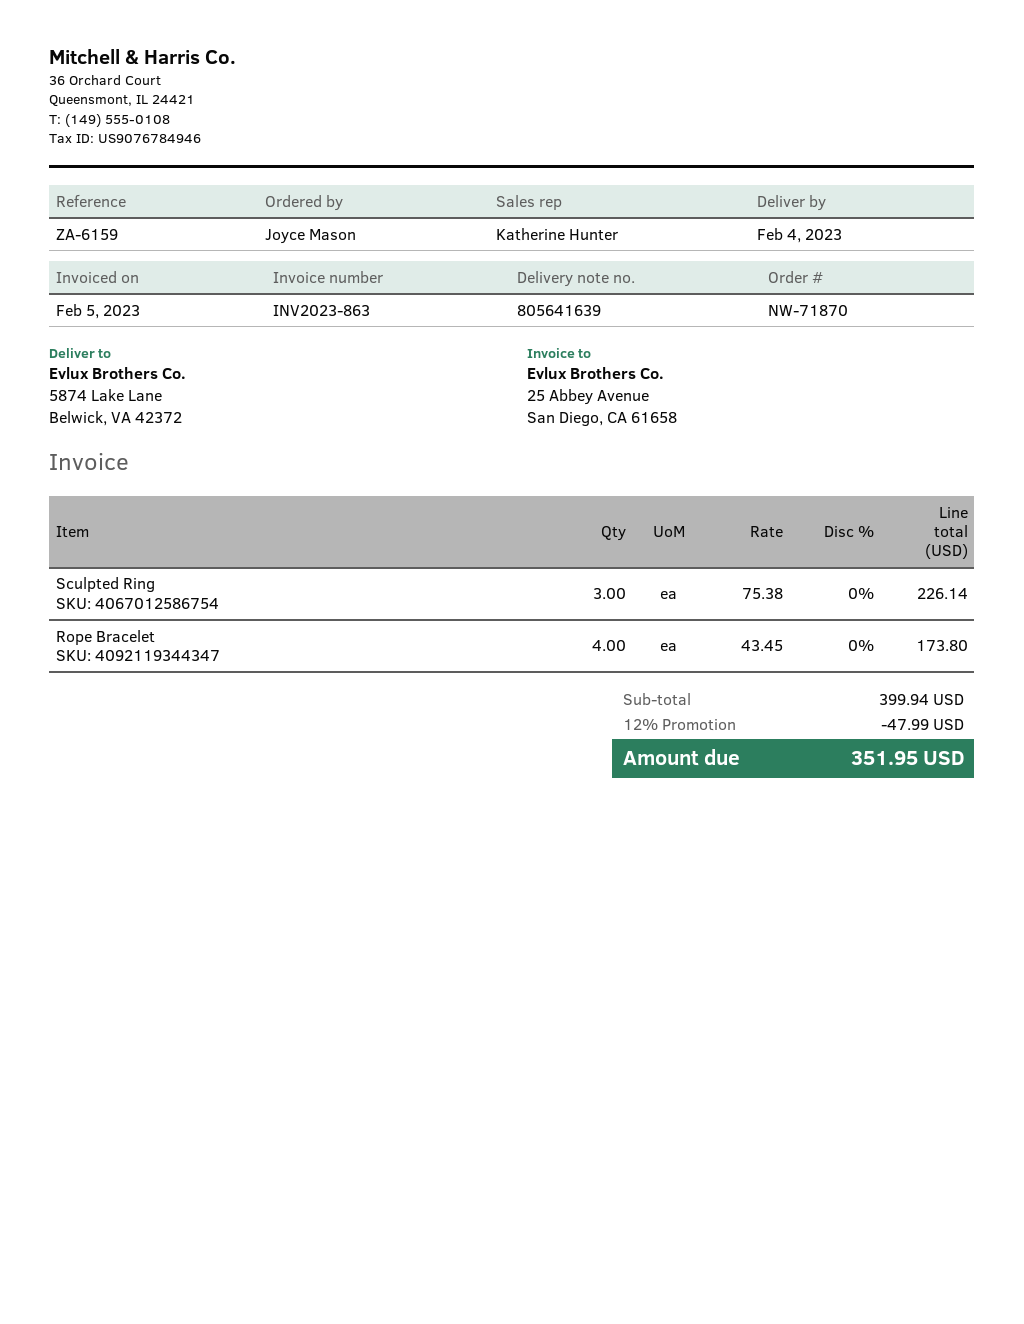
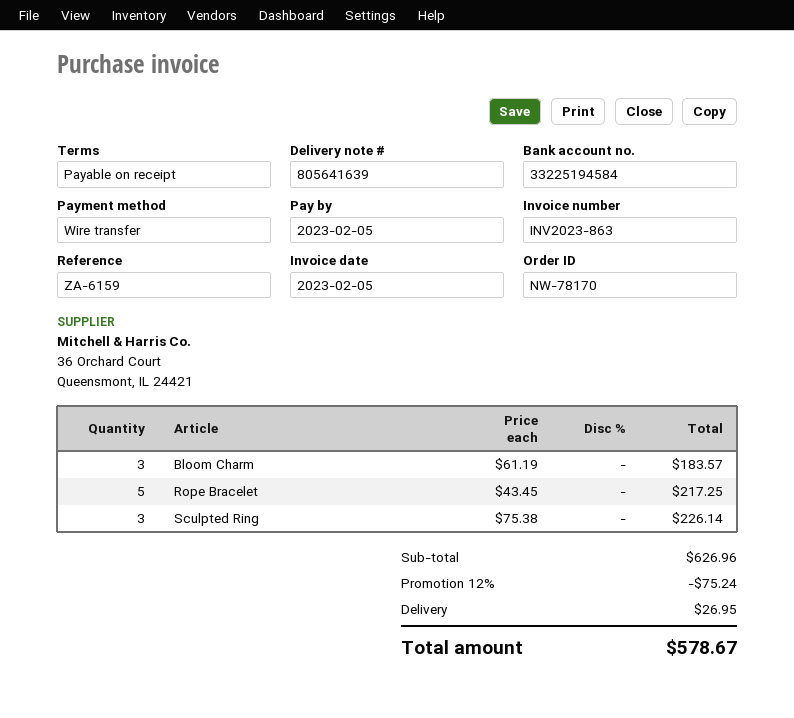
order number: NW-71870 -> NW-78170
Rope Bracelet: 4 x 43.45 = 173.80 -> 5 x 43.45 = 217.25
Bloom Charm: none -> 3 x 61.19 = 183.57
subtotal: 399.94 -> 626.96
discount: 12% = 47.99 -> 12% = 75.24
shipping: none -> 26.95
total: 351.95 -> 578.67

